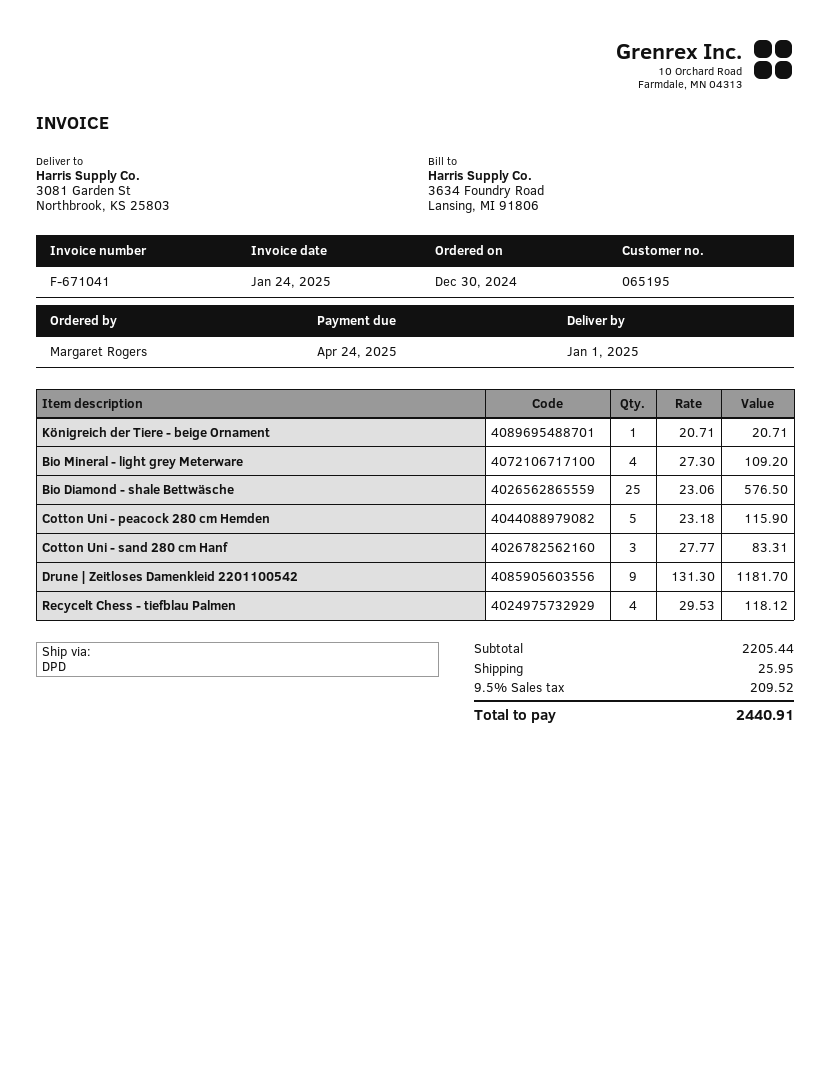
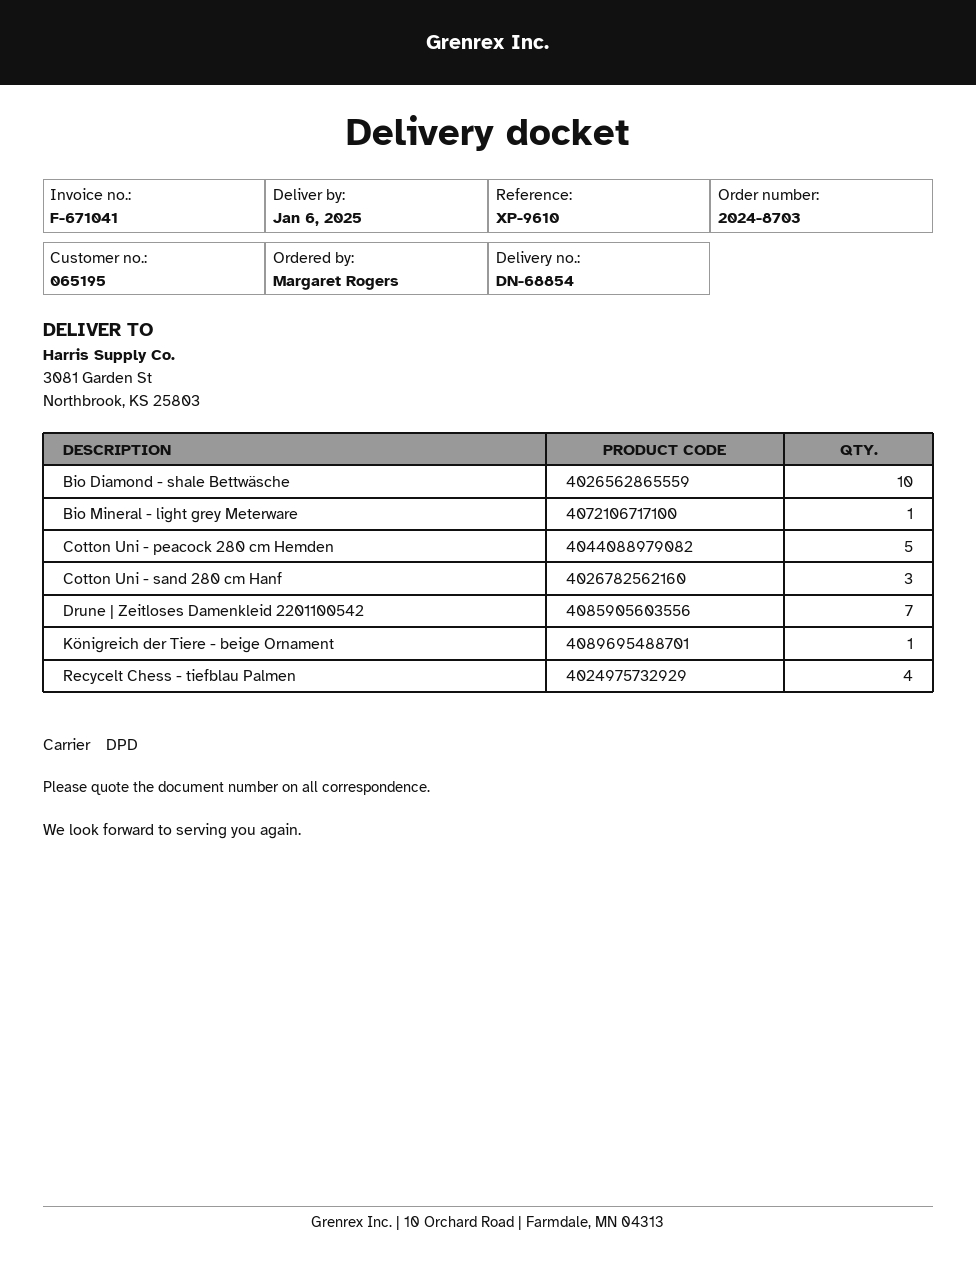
delivery date: 2025-01-01 -> 2025-01-06
Bio Mineral - light grey Meterware: 4 -> 1
Bio Diamond - shale Bettwäsche: 25 -> 10
Drune | Zeitloses Damenkleid 2201100542: 9 -> 7

